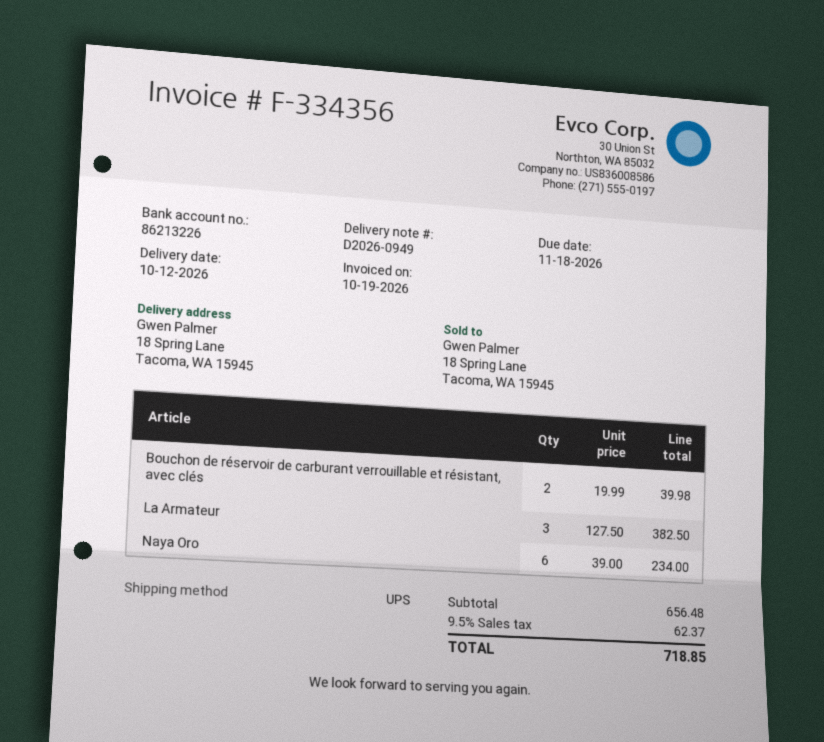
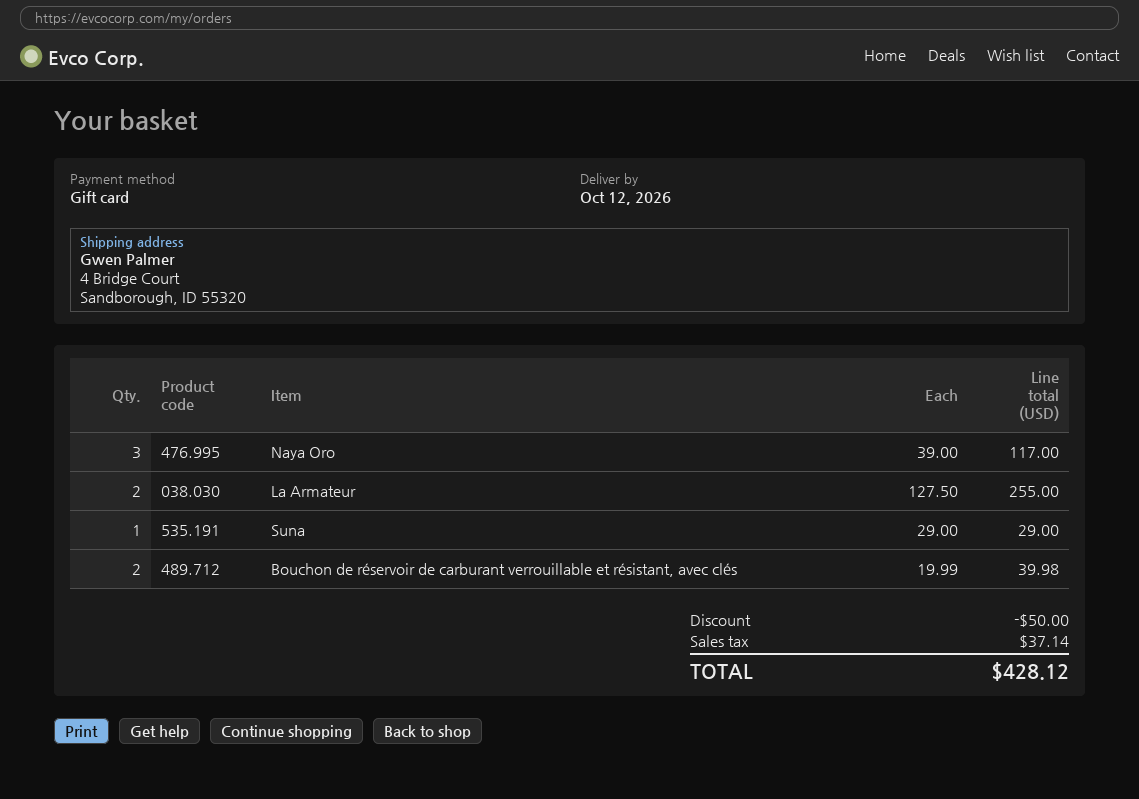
ship to: 18 Spring Lane, Tacoma, WA 15945 -> 4 Bridge Court, Sandborough, ID 55320
La Armateur: 3 x 127.50 = 382.50 -> 2 x 127.50 = 255.00
Naya Oro: 6 x 39.00 = 234.00 -> 3 x 39.00 = 117.00
Suna: none -> 1 x 29.00 = 29.00
discount: none -> 50.00
tax: 62.37 -> 37.14
total: 718.85 -> 428.12

